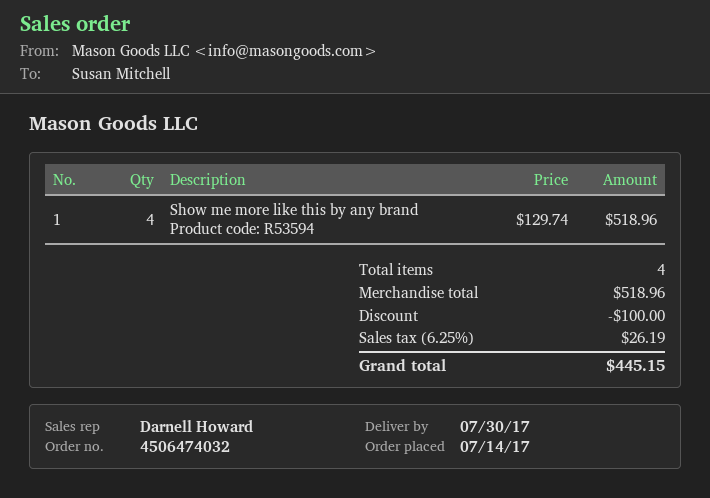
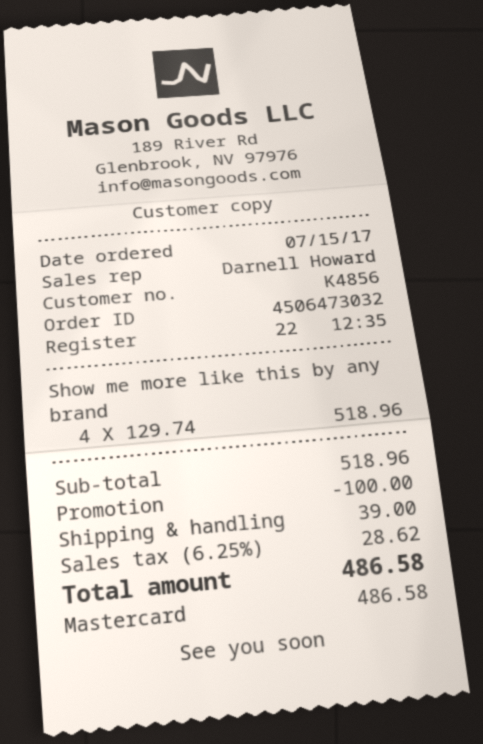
order number: 4506474032 -> 4506473032
order date: 2017-07-14 -> 2017-07-15
shipping: none -> 39.00
tax: 6.25% = 26.19 -> 6.25% = 28.62
total: 445.15 -> 486.58

